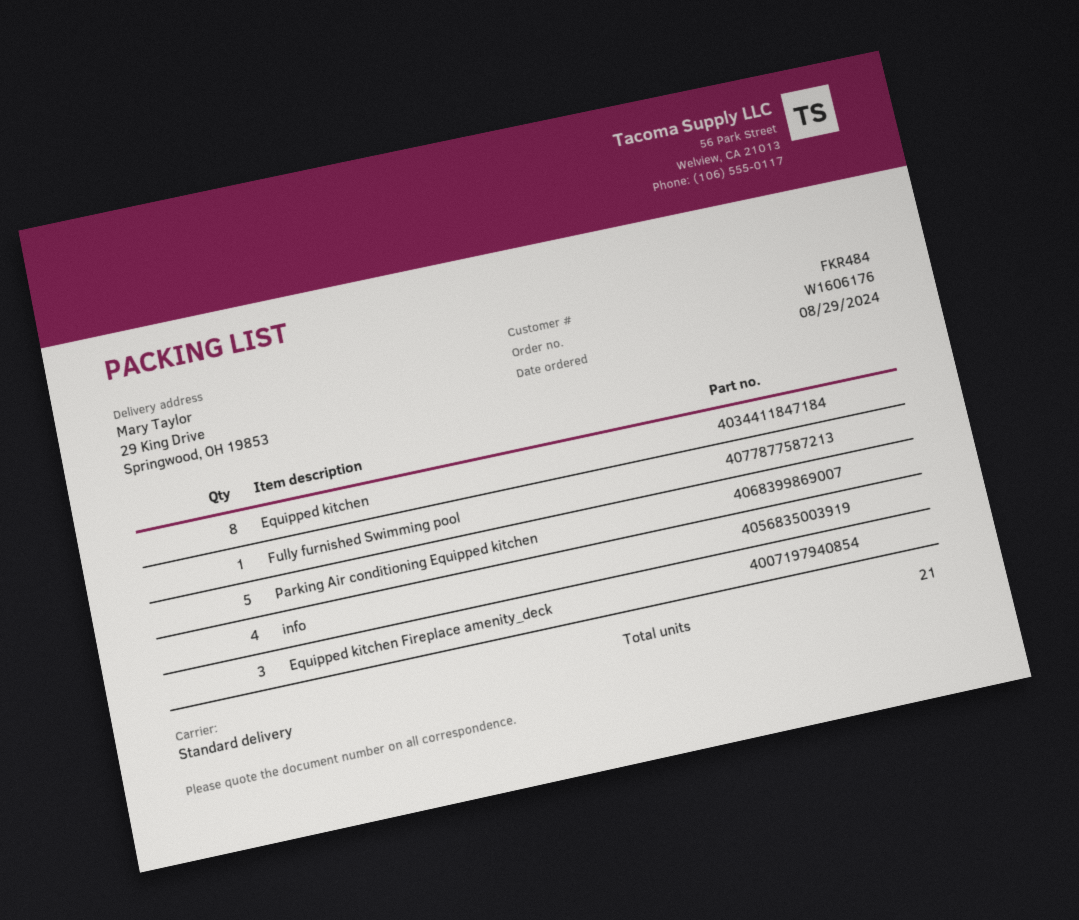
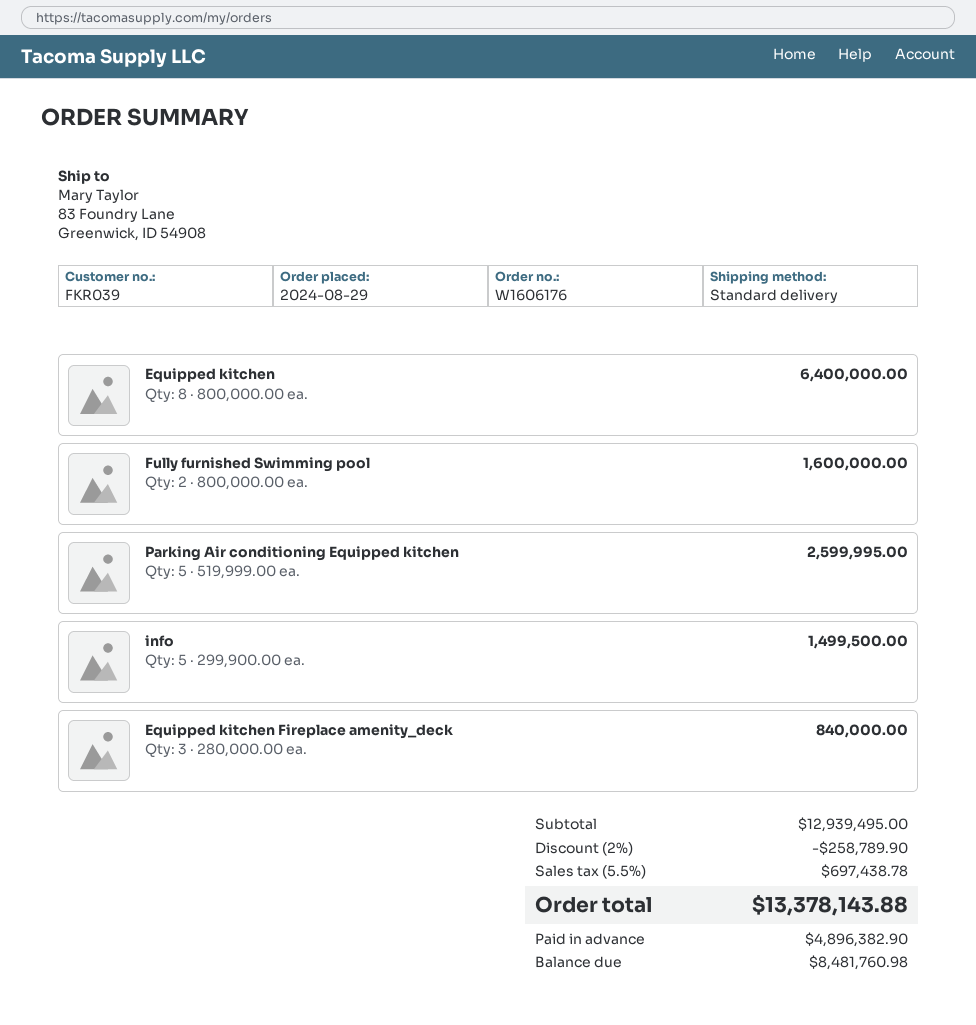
customer number: FKR484 -> FKR039
ship to: 29 King Drive, Springwood, OH 19853 -> 83 Foundry Lane, Greenwick, ID 54908
Fully furnished Swimming pool: 1 -> 2
info: 4 -> 5

